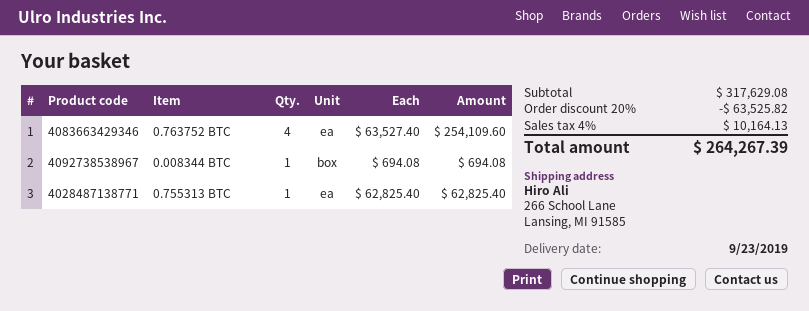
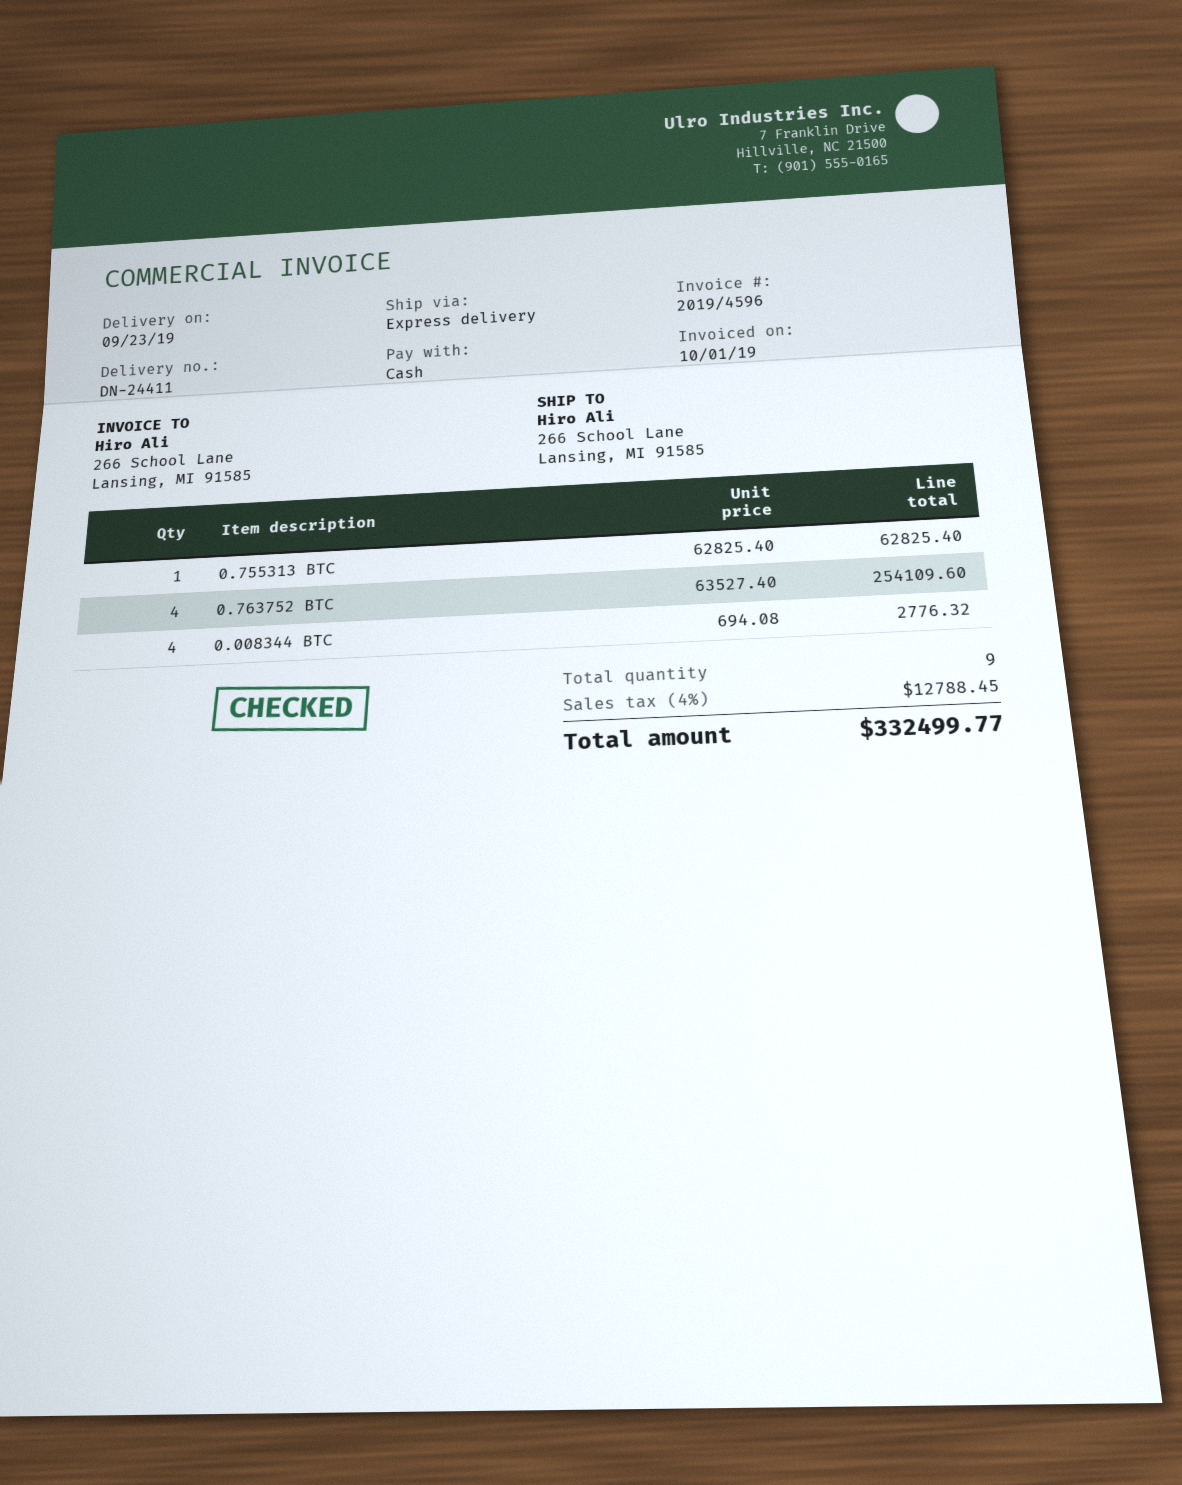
0.008344 BTC: 1 x 694.08 = 694.08 -> 4 x 694.08 = 2776.32
discount: 20% = 63525.82 -> none
tax: 4% = 10164.13 -> 4% = 12788.45
total: 264267.39 -> 332499.77

